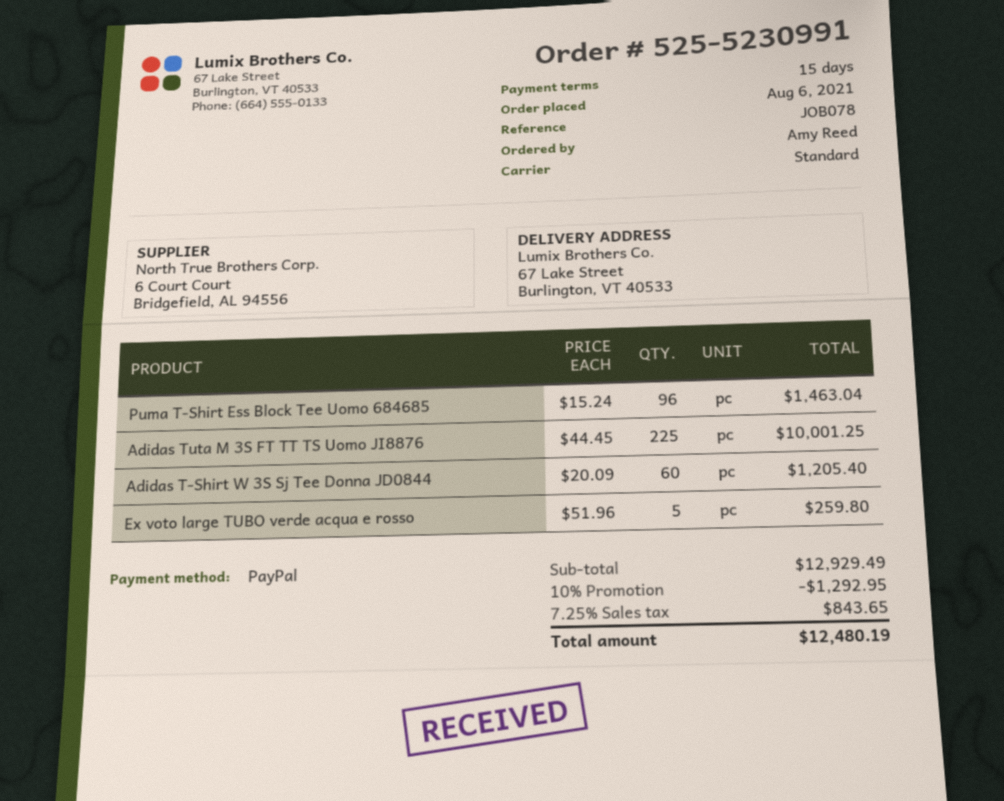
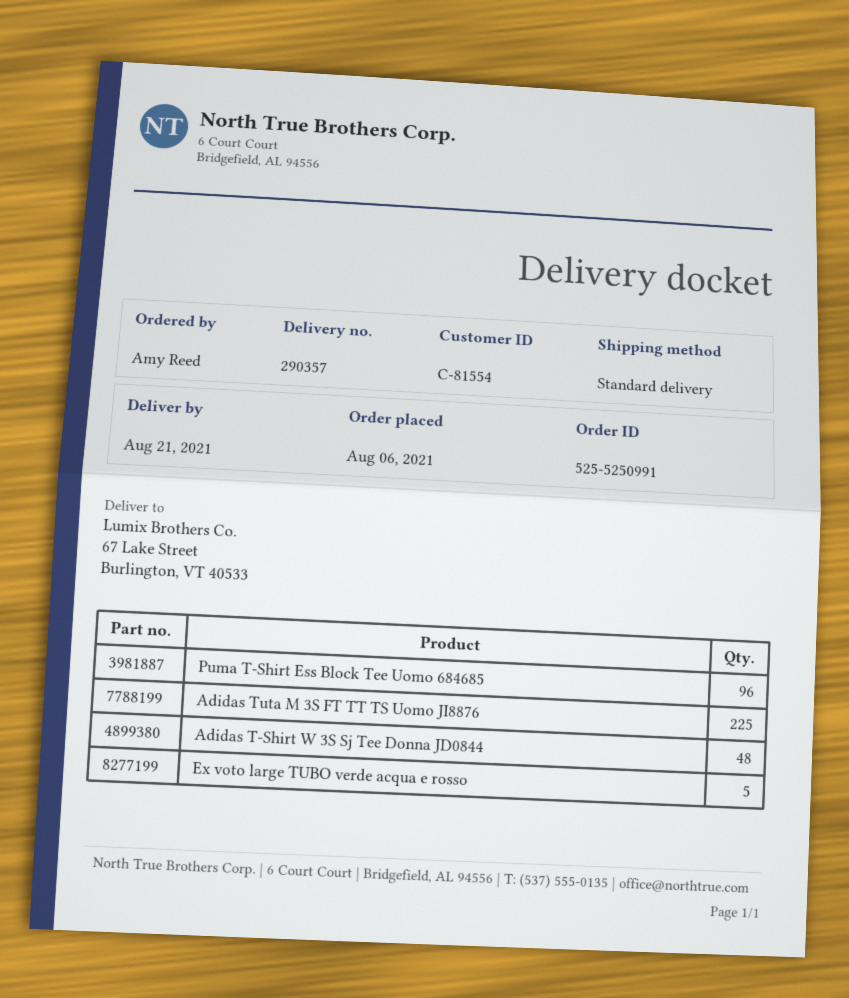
order number: 525-5230991 -> 525-5250991
Adidas T-Shirt W 3S Sj Tee Donna JD0844: 60 -> 48

